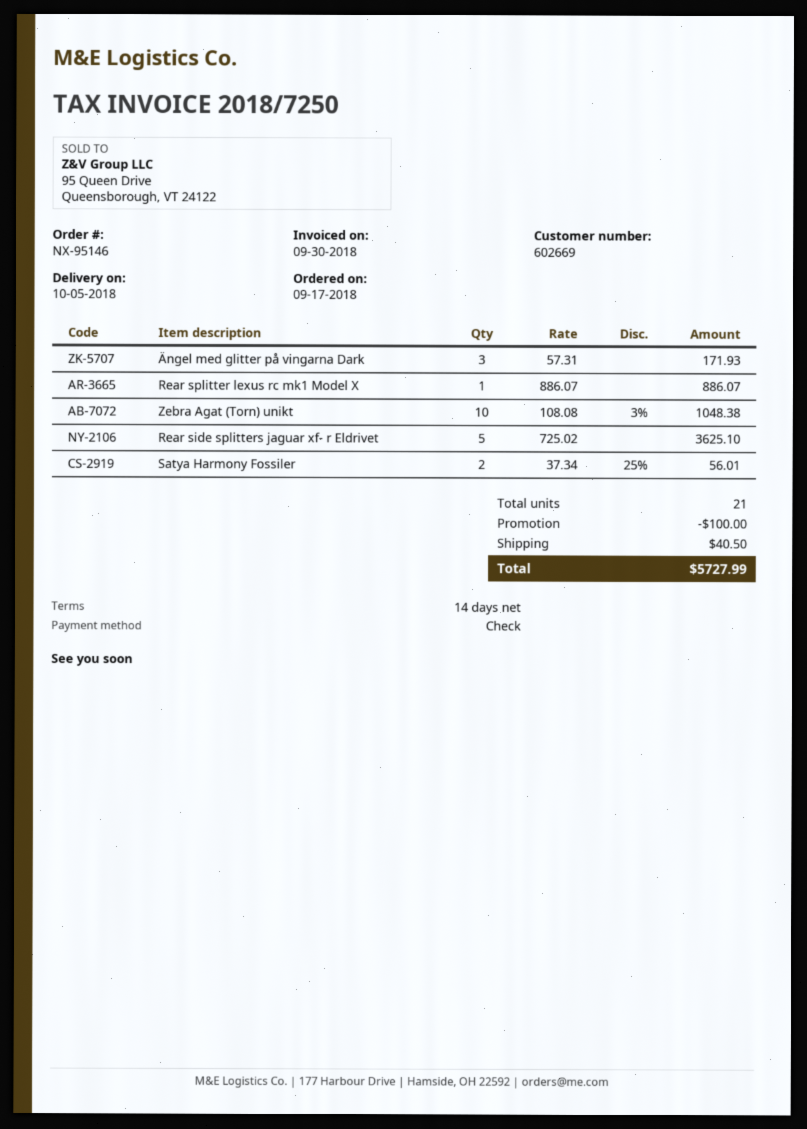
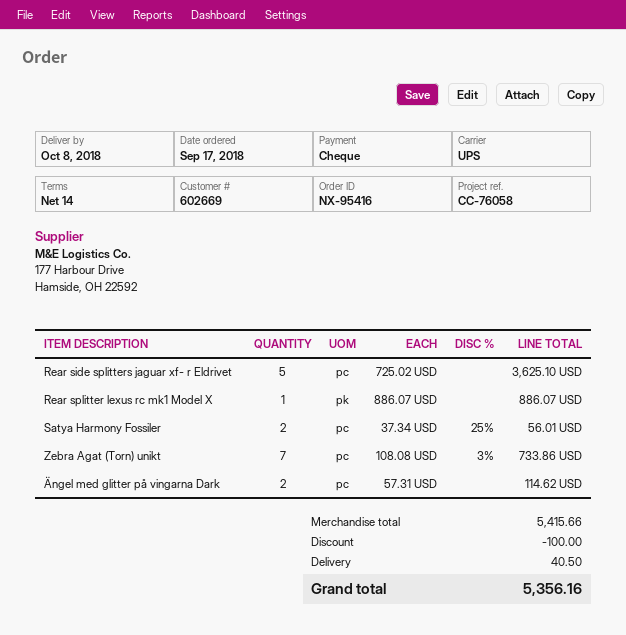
order number: NX-95146 -> NX-95416
delivery date: 2018-10-05 -> 2018-10-08
Ängel med glitter på vingarna Dark: 3 x 57.31 = 171.93 -> 2 x 57.31 = 114.62
Zebra Agat (Torn) unikt: 10 x 108.08 - 3% = 1048.38 -> 7 x 108.08 - 3% = 733.86
total: 5727.99 -> 5356.16

